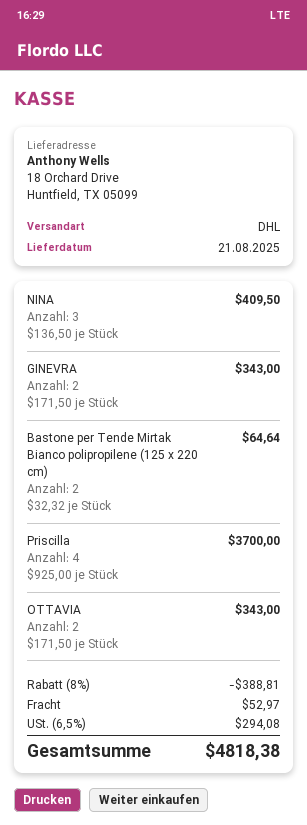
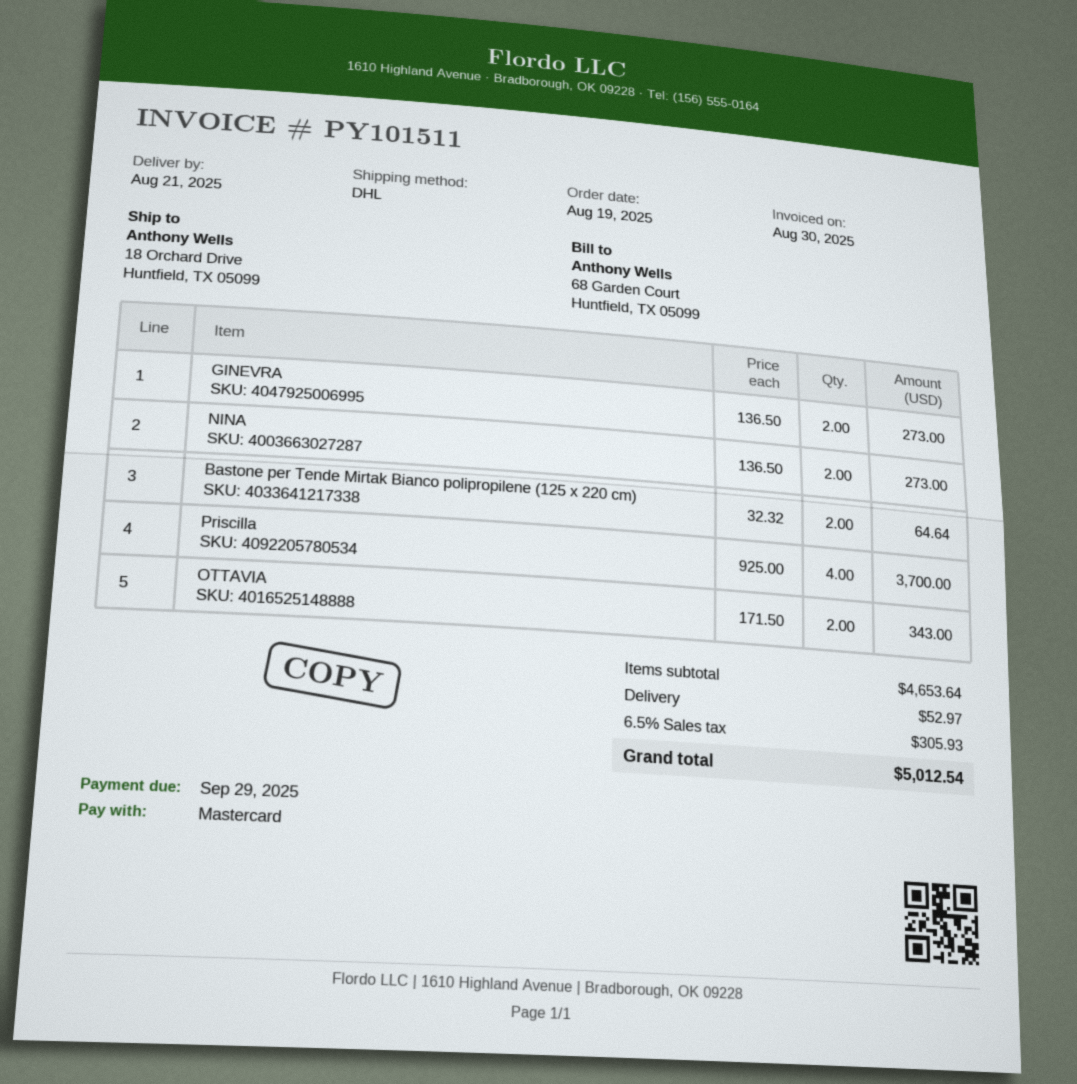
NINA: 3 x 136.50 = 409.50 -> 2 x 136.50 = 273.00
GINEVRA: 2 x 171.50 = 343.00 -> 2 x 136.50 = 273.00
discount: 8% = 388.81 -> none
tax: 6.5% = 294.08 -> 6.5% = 305.93
total: 4818.38 -> 5012.54

